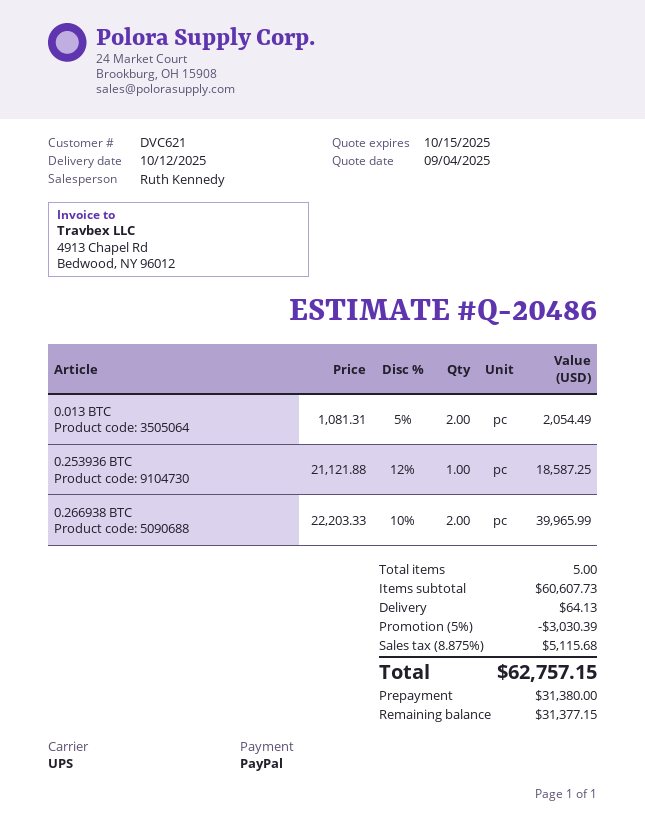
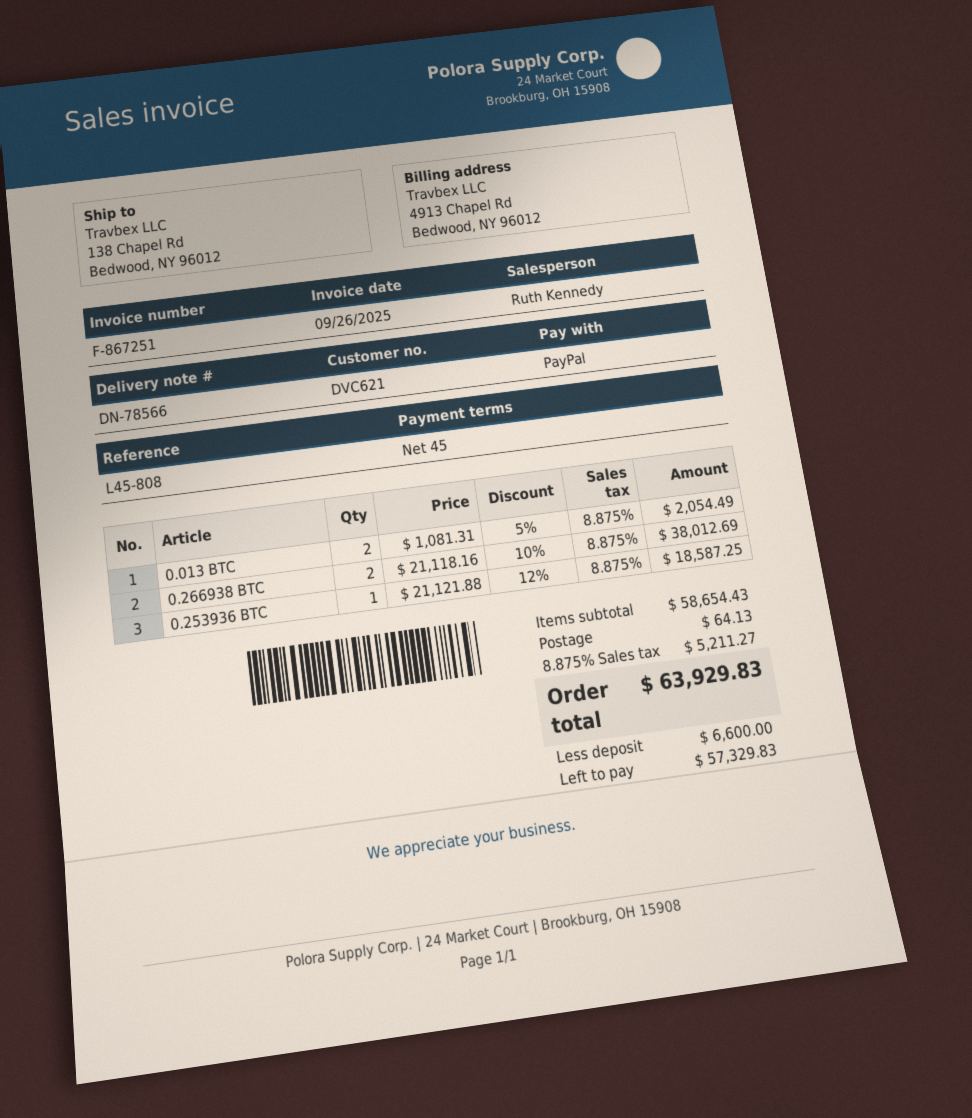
0.266938 BTC: 2 x 22203.33 - 10% = 39965.99 -> 2 x 21118.16 - 10% = 38012.69
subtotal: 60607.73 -> 58654.43
discount: 5% = 3030.39 -> none
tax: 8.875% = 5115.68 -> 8.875% = 5211.27
total: 62757.15 -> 63929.83
deposit: 31380.00 -> 6600.00
balance: 31377.15 -> 57329.83

